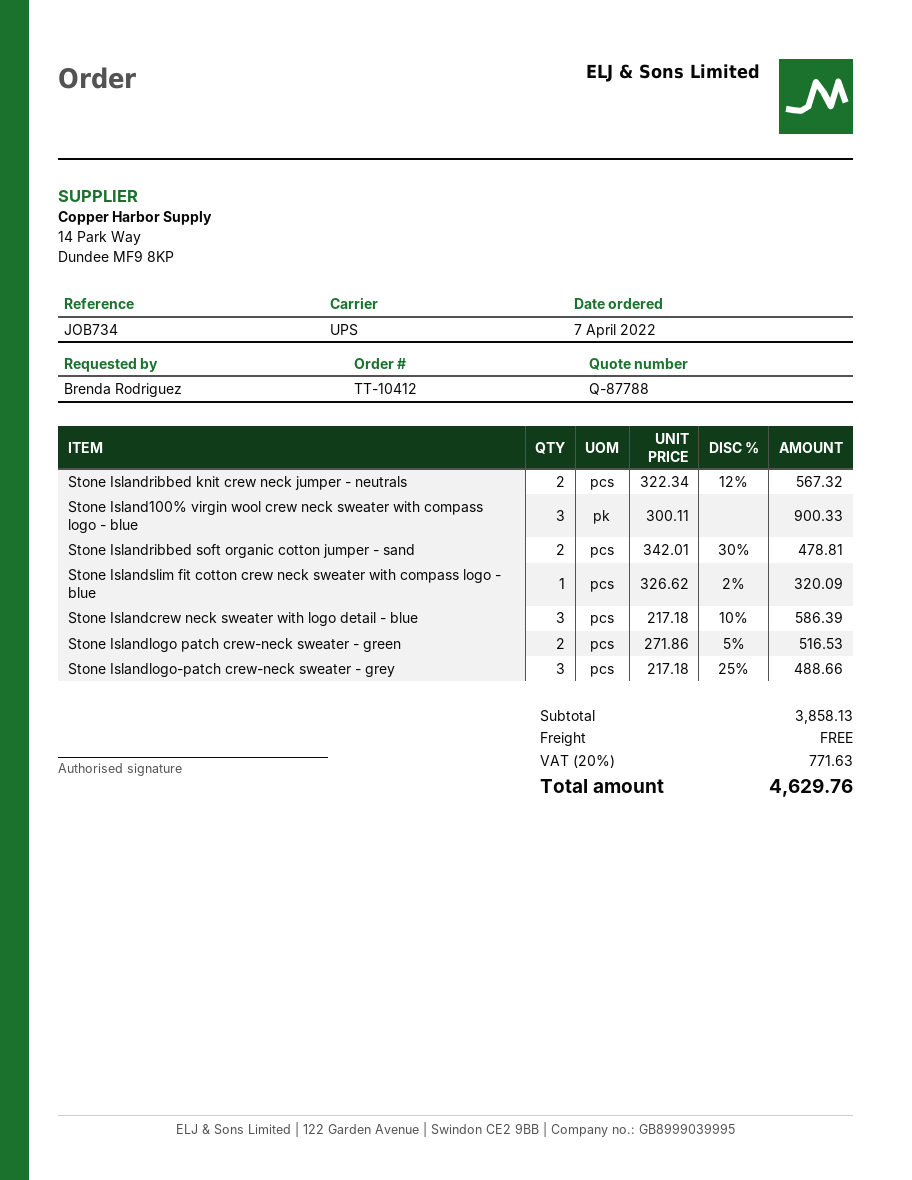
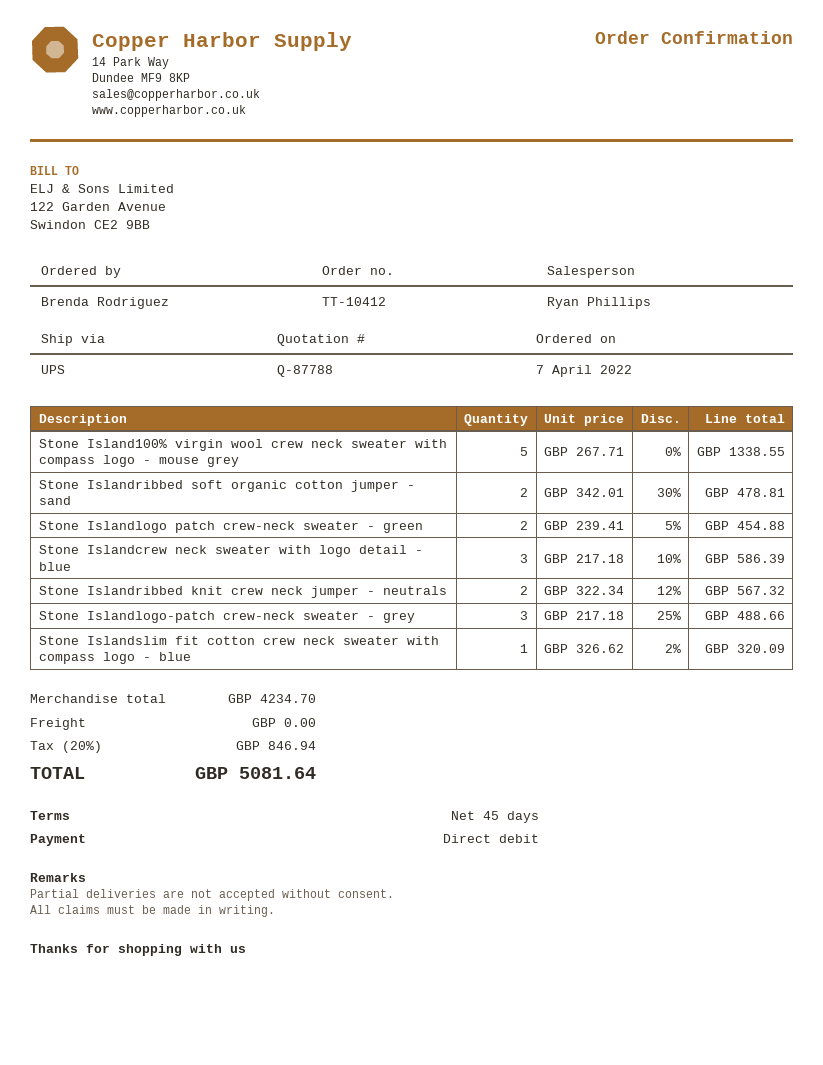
Stone Island100% virgin wool crew neck sweater with compass logo - blue: 3 x 300.11 = 900.33 -> none
Stone Islandlogo patch crew-neck sweater - green: 2 x 271.86 - 5% = 516.53 -> 2 x 239.41 - 5% = 454.88
Stone Island100% virgin wool crew neck sweater with compass logo - mouse grey: none -> 5 x 267.71 = 1338.55
subtotal: 3858.13 -> 4234.70
tax: 20% = 771.63 -> 20% = 846.94
total: 4629.76 -> 5081.64

